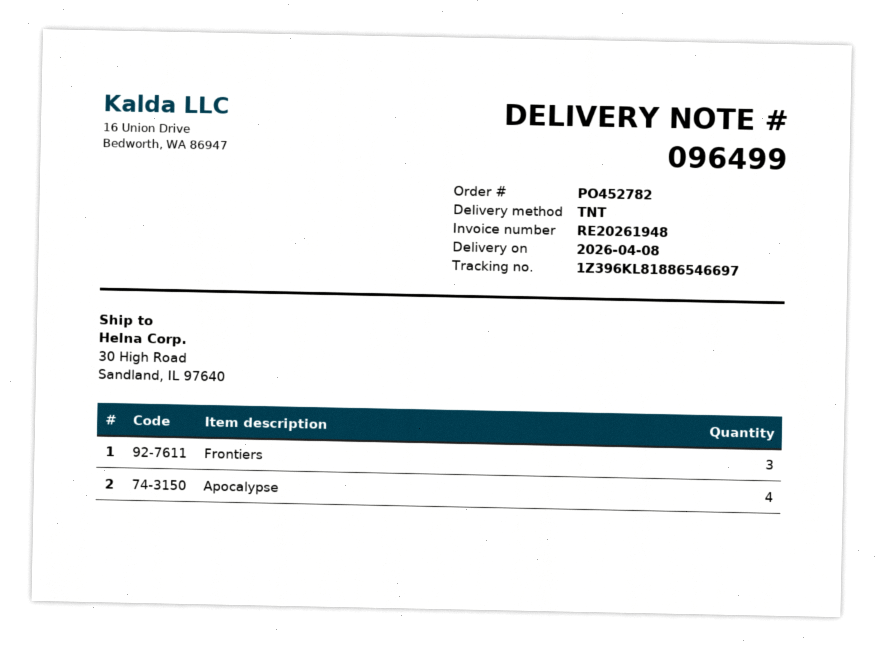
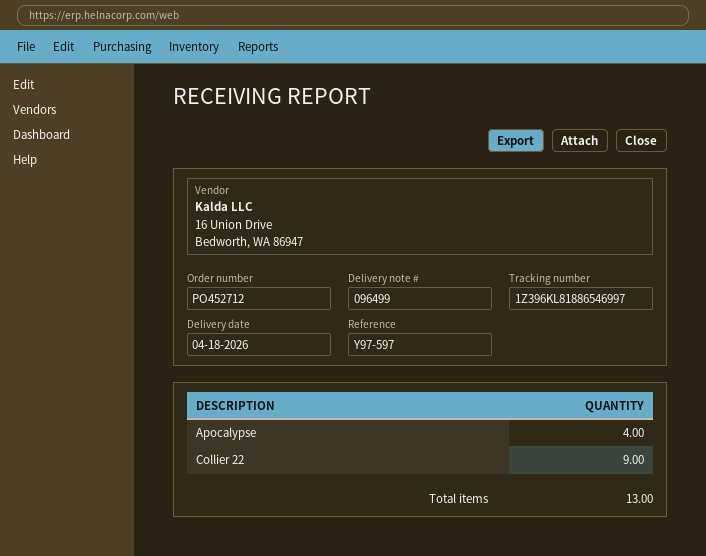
order number: PO452782 -> PO452712
delivery date: 2026-04-08 -> 2026-04-18
tracking number: 1Z396KL81886546697 -> 1Z396KL81886546997
Frontiers: 3 -> none
Collier 22: none -> 9

